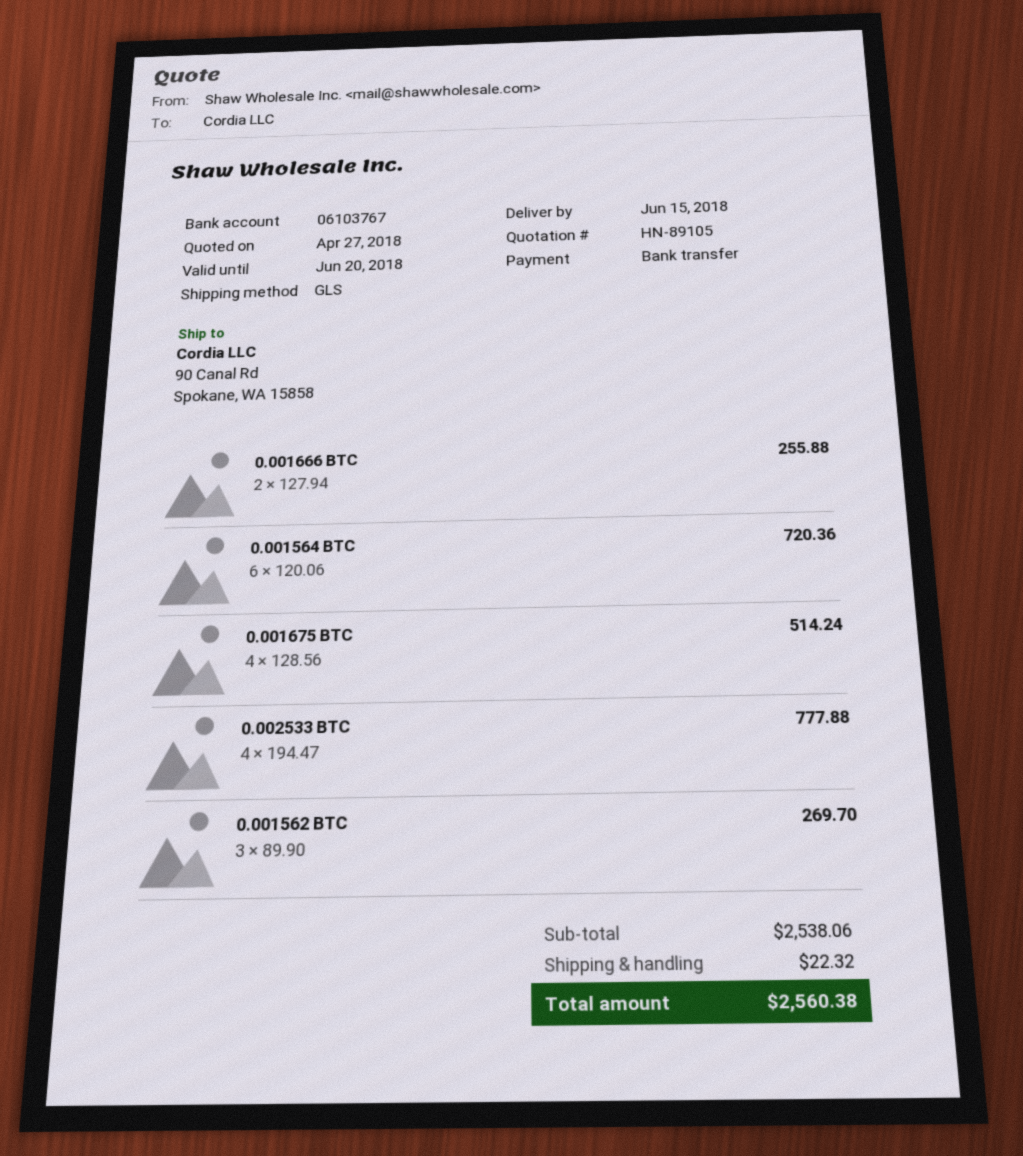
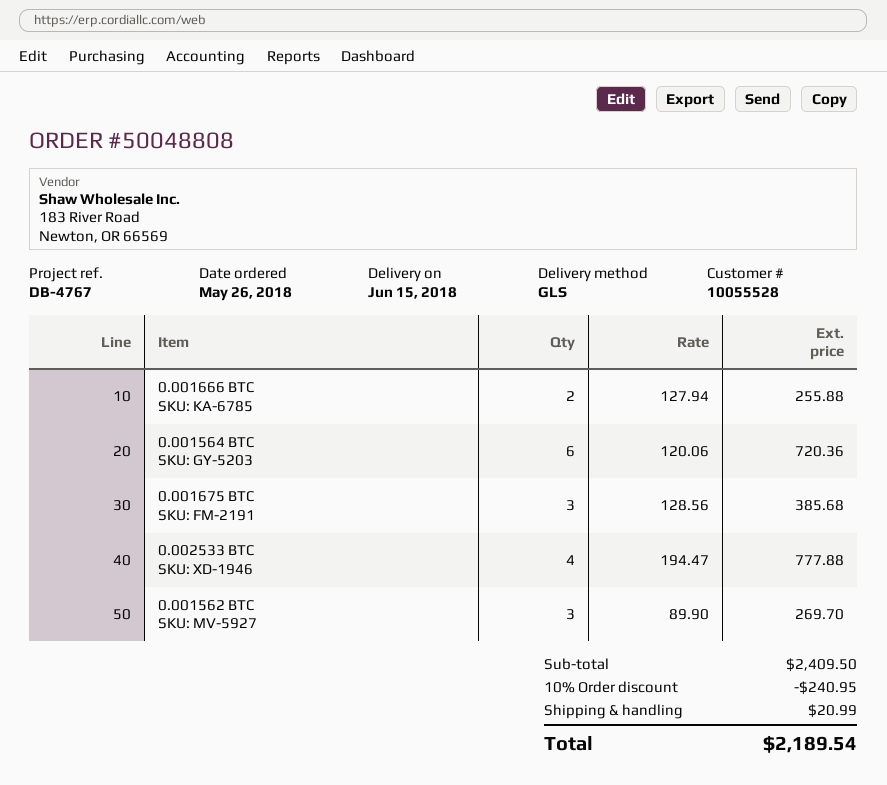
0.001675 BTC: 4 x 128.56 = 514.24 -> 3 x 128.56 = 385.68
subtotal: 2538.06 -> 2409.50
discount: none -> 10% = 240.95
shipping: 22.32 -> 20.99
total: 2560.38 -> 2189.54

